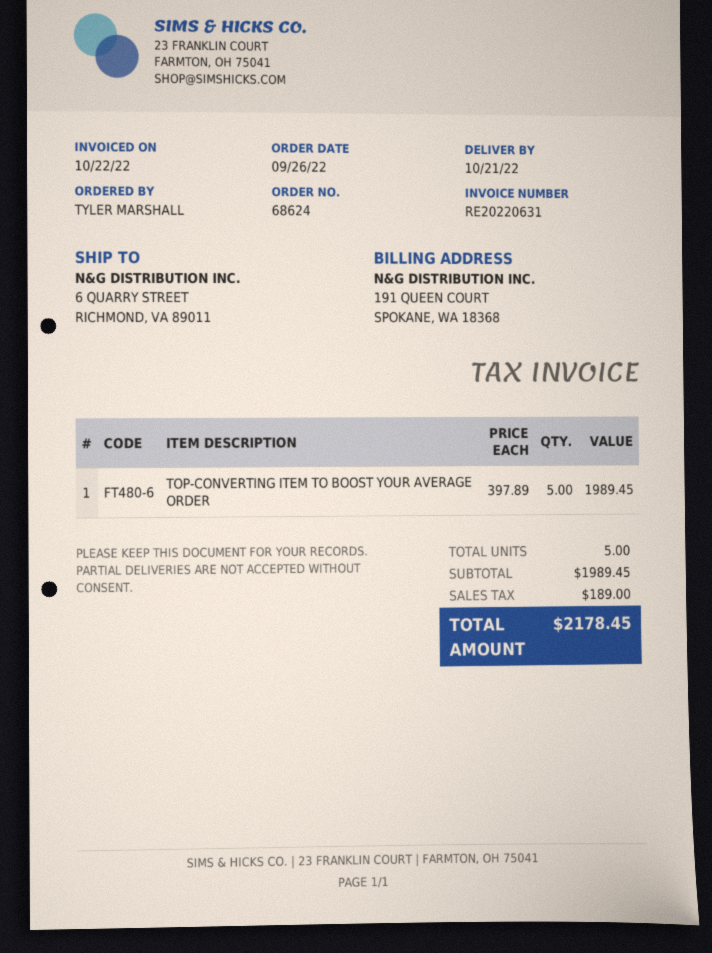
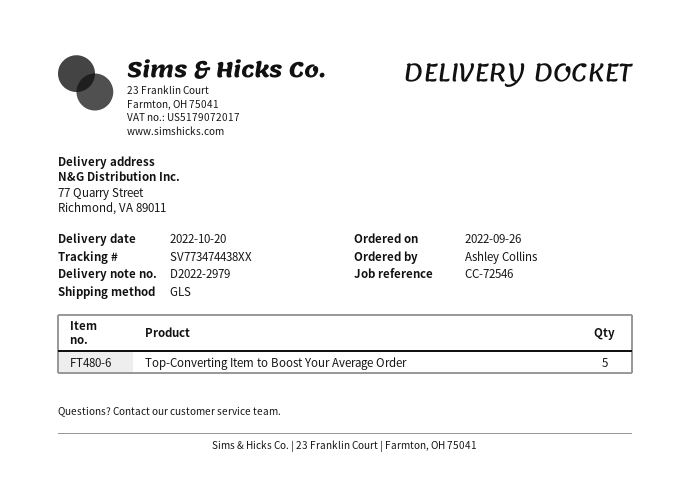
delivery date: 2022-10-21 -> 2022-10-20
ordered by: TYLER MARSHALL -> Ashley Collins
ship to: 6 QUARRY STREET, RICHMOND, VA 89011 -> 77 Quarry Street, Richmond, VA 89011

